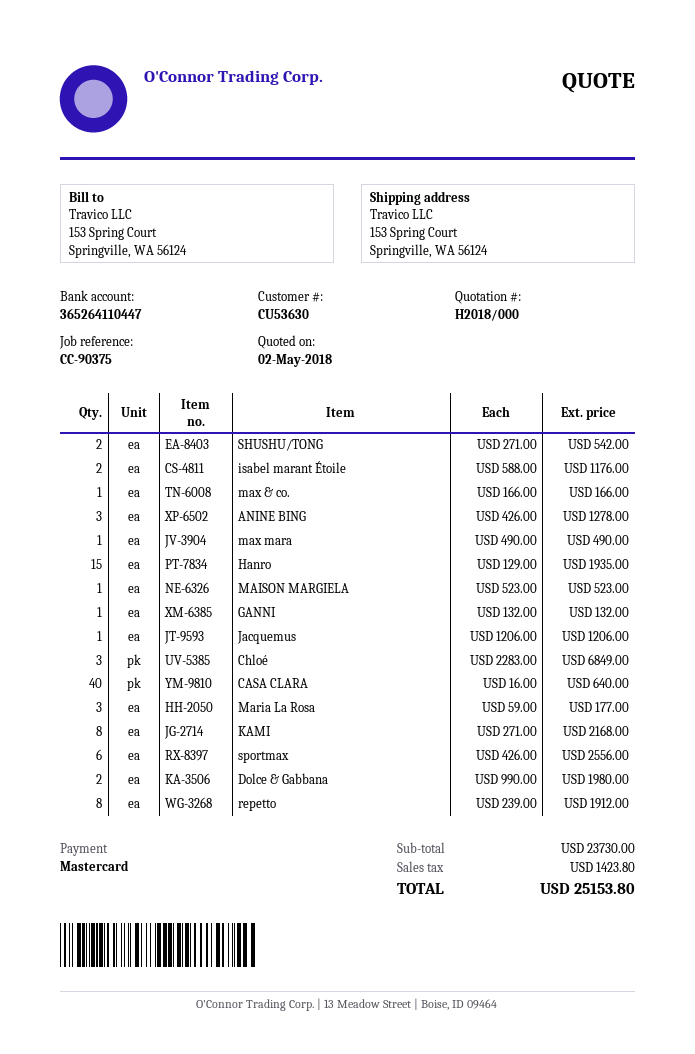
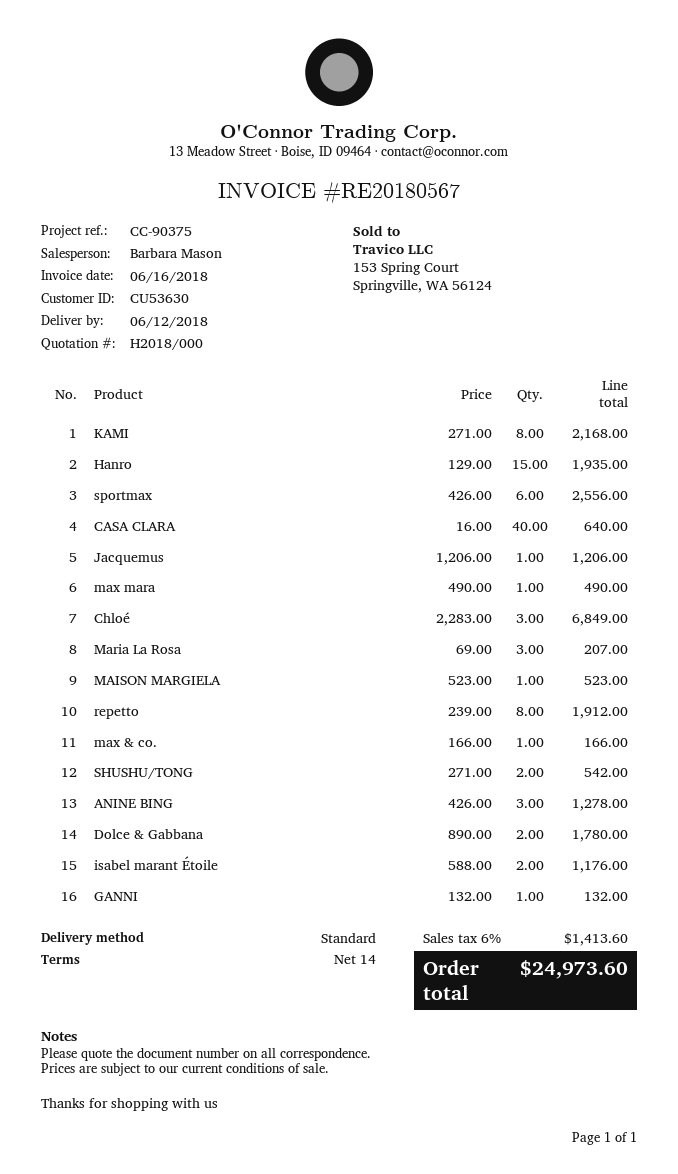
Maria La Rosa: 3 x 59.00 = 177.00 -> 3 x 69.00 = 207.00
Dolce & Gabbana: 2 x 990.00 = 1980.00 -> 2 x 890.00 = 1780.00
tax: 1423.80 -> 1413.60
total: 25153.80 -> 24973.60

